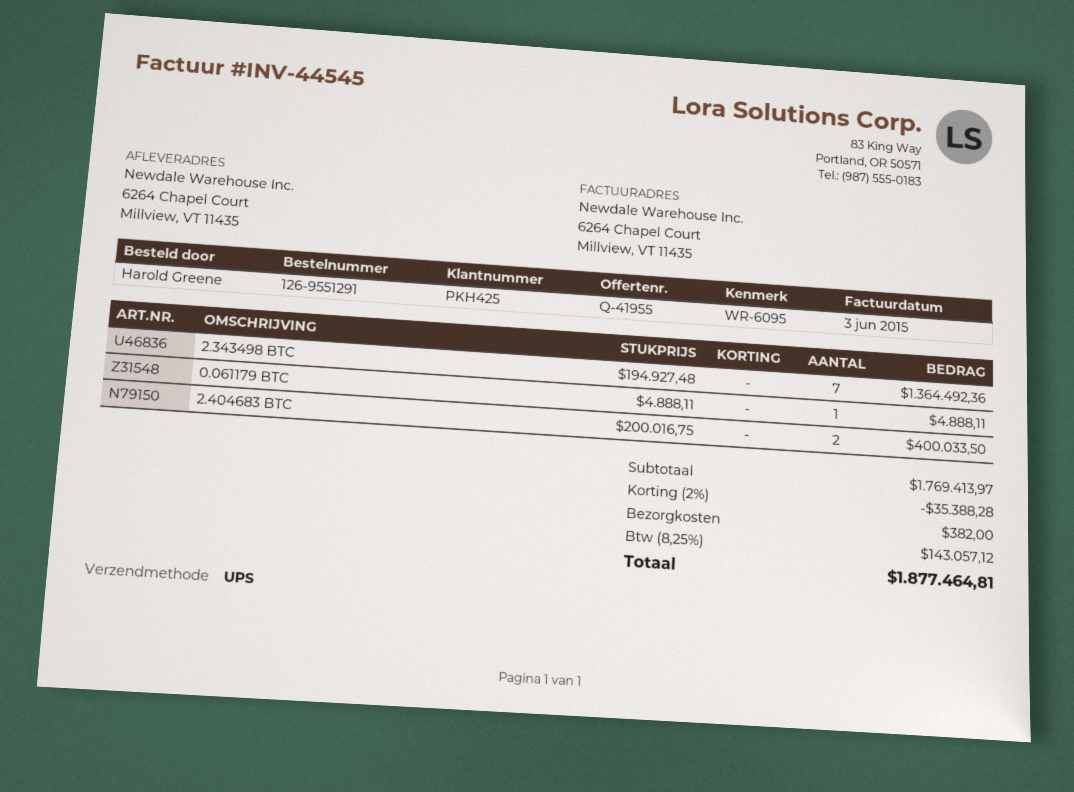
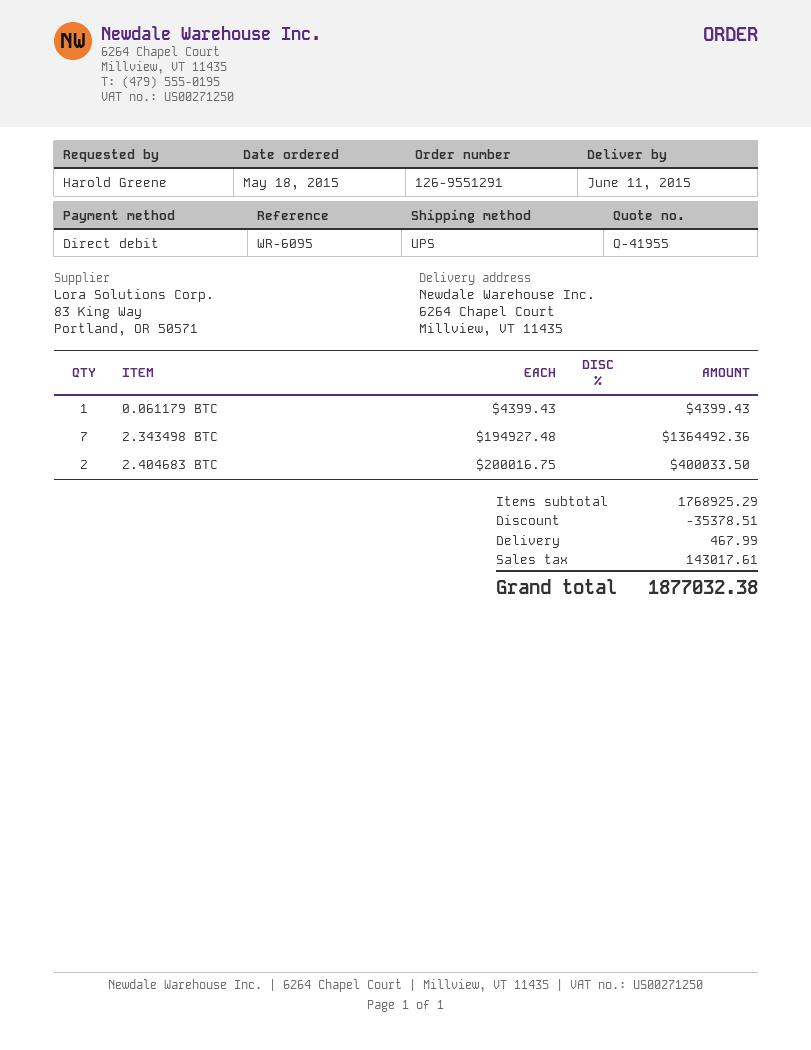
0.061179 BTC: 1 x 4888.11 = 4888.11 -> 1 x 4399.43 = 4399.43
subtotal: 1769413.97 -> 1768925.29
discount: 35388.28 -> 35378.51
shipping: 382.00 -> 467.99
tax: 143057.12 -> 143017.61
total: 1877464.81 -> 1877032.38

